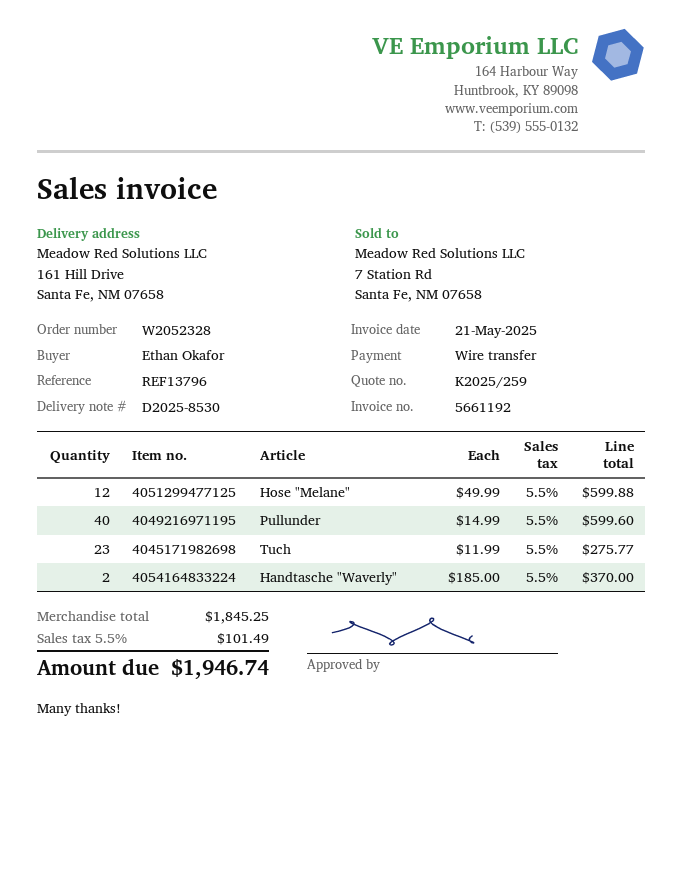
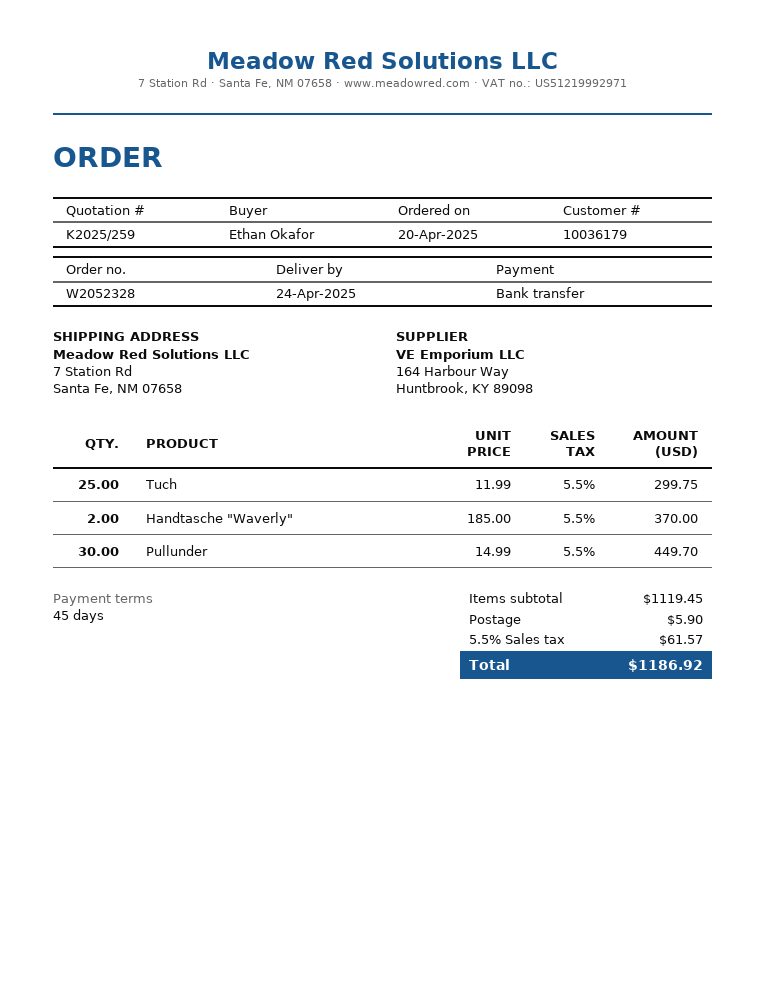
ship to: 161 Hill Drive, Santa Fe, NM 07658 -> 7 Station Rd, Santa Fe, NM 07658
Hose "Melane": 12 x 49.99 = 599.88 -> none
Pullunder: 40 x 14.99 = 599.60 -> 30 x 14.99 = 449.70
Tuch: 23 x 11.99 = 275.77 -> 25 x 11.99 = 299.75
subtotal: 1845.25 -> 1119.45
shipping: none -> 5.90
tax: 5.5% = 101.49 -> 5.5% = 61.57
total: 1946.74 -> 1186.92

